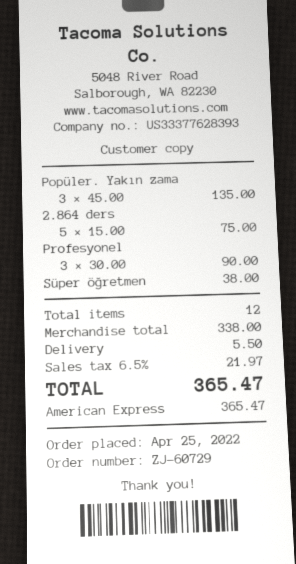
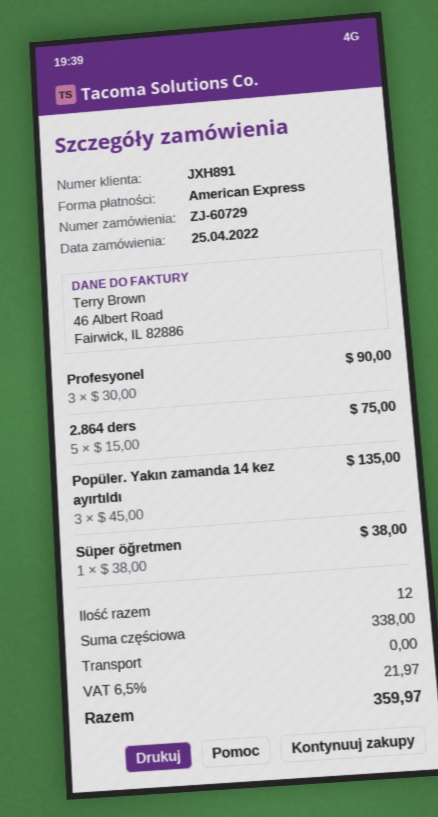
shipping: 5.50 -> 0.00
total: 365.47 -> 359.97

